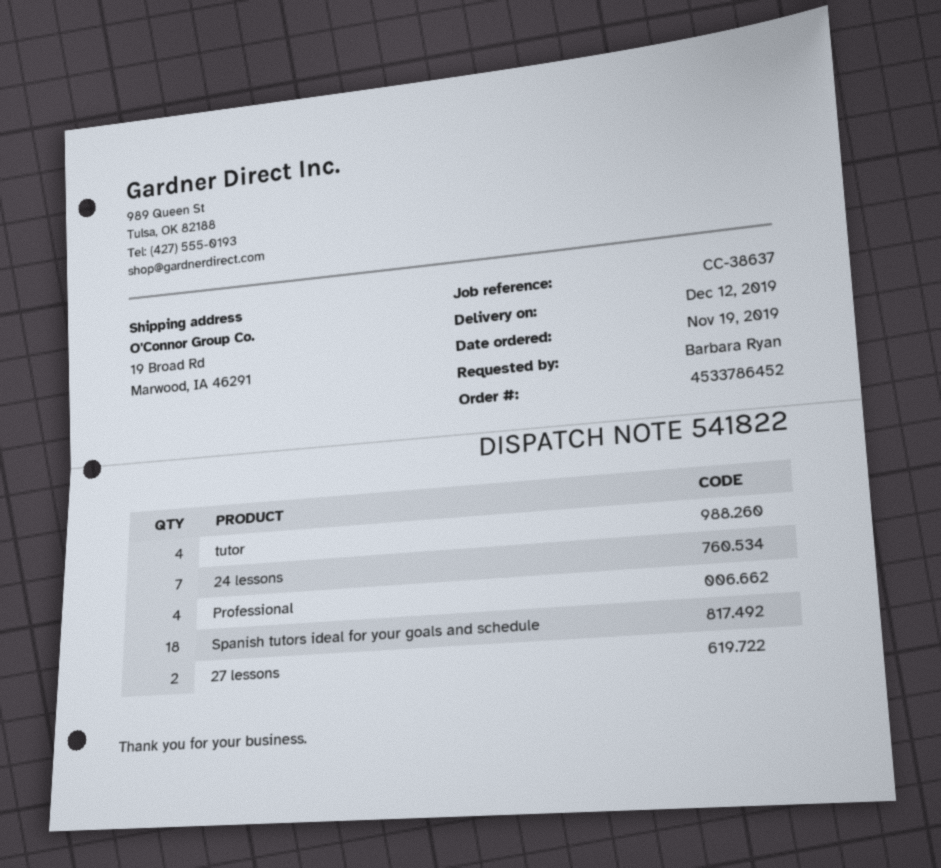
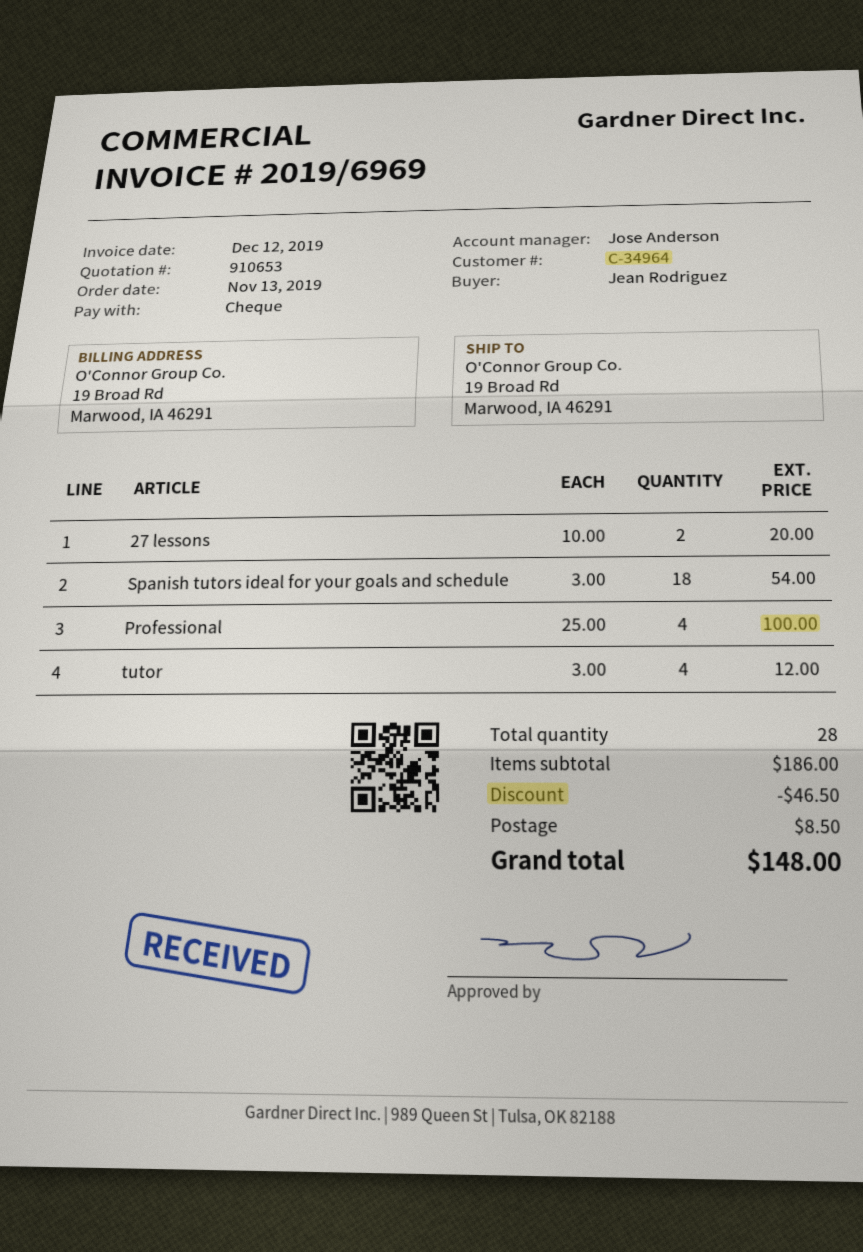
order date: 2019-11-19 -> 2019-11-13
ordered by: Barbara Ryan -> Jean Rodriguez
24 lessons: 7 -> none

